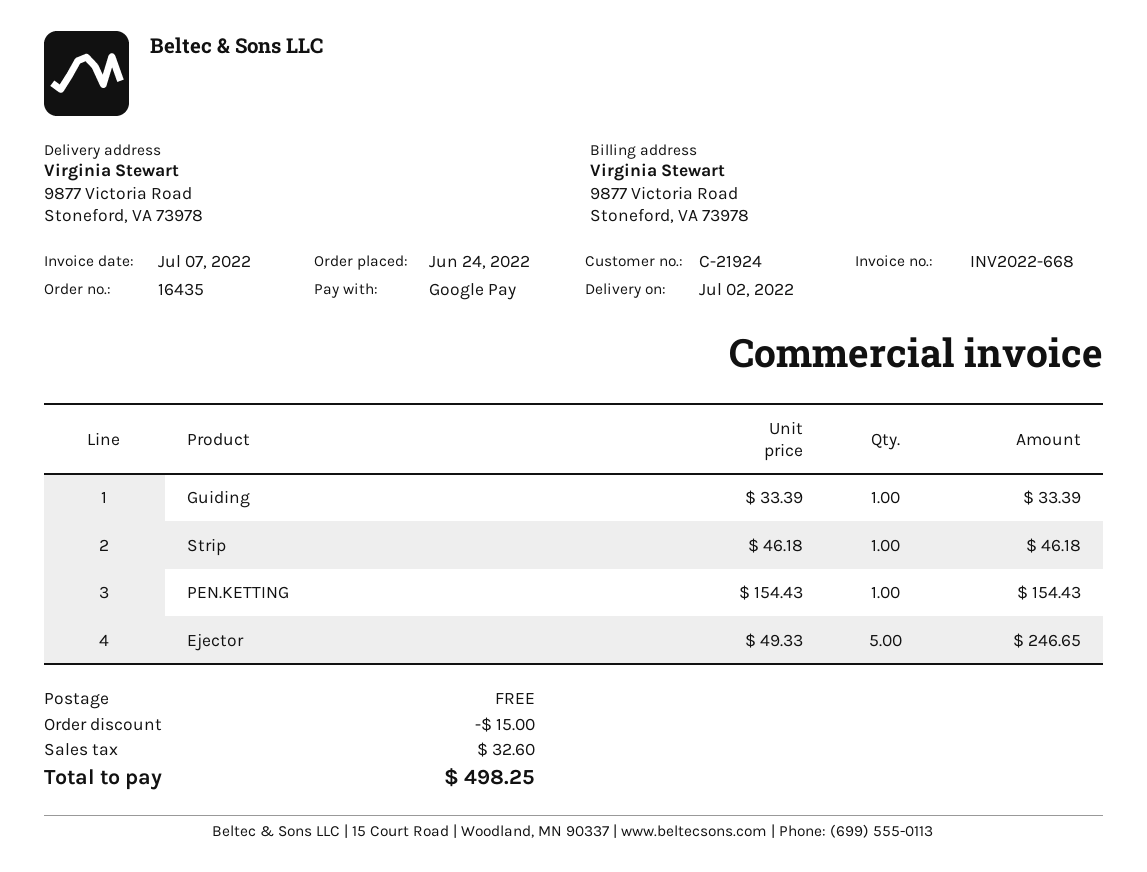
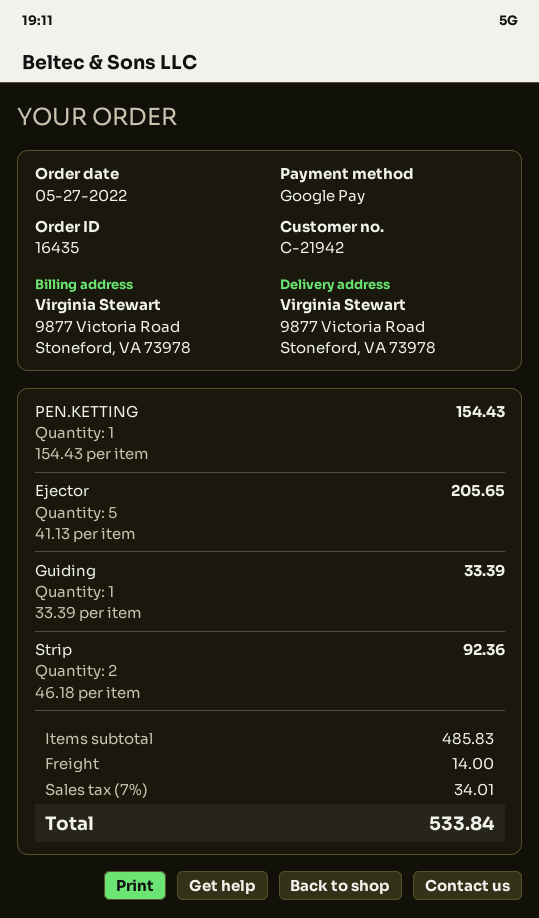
order date: 2022-06-24 -> 2022-05-27
customer number: C-21924 -> C-21942
Strip: 1 x 46.18 = 46.18 -> 2 x 46.18 = 92.36
Ejector: 5 x 49.33 = 246.65 -> 5 x 41.13 = 205.65
discount: 15.00 -> none
shipping: 0.00 -> 14.00
tax: 32.60 -> 34.01
total: 498.25 -> 533.84

